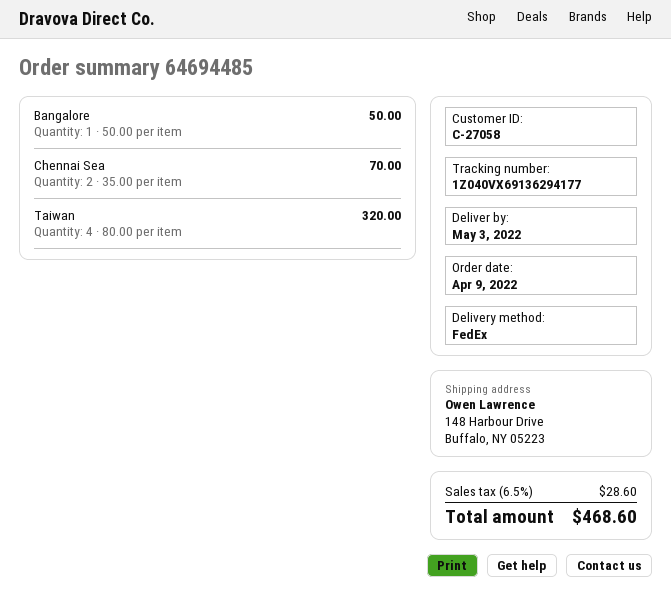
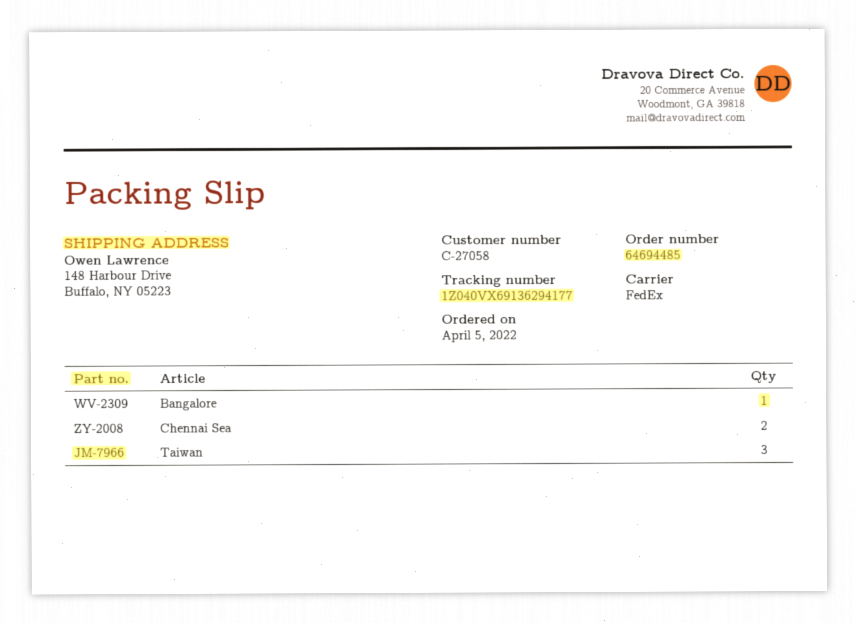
order date: 2022-04-09 -> 2022-04-05
Taiwan: 4 -> 3

